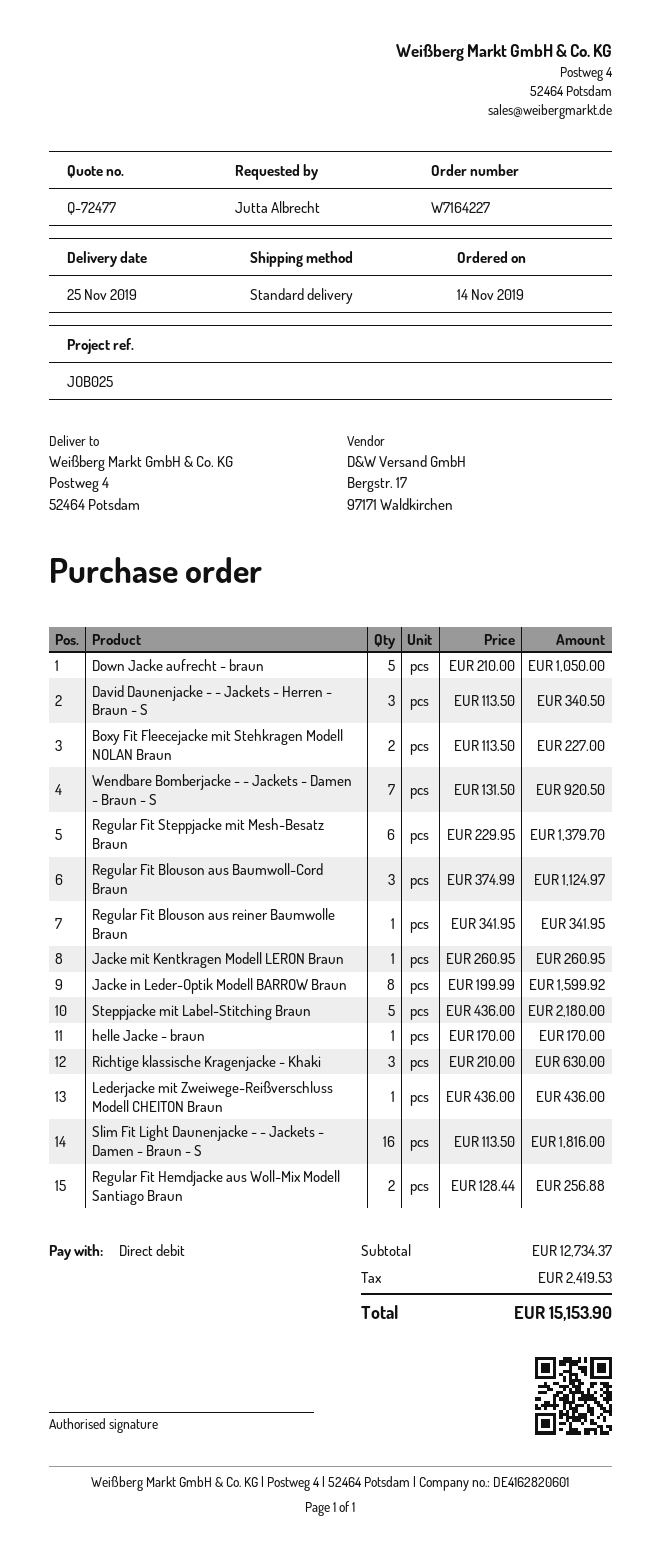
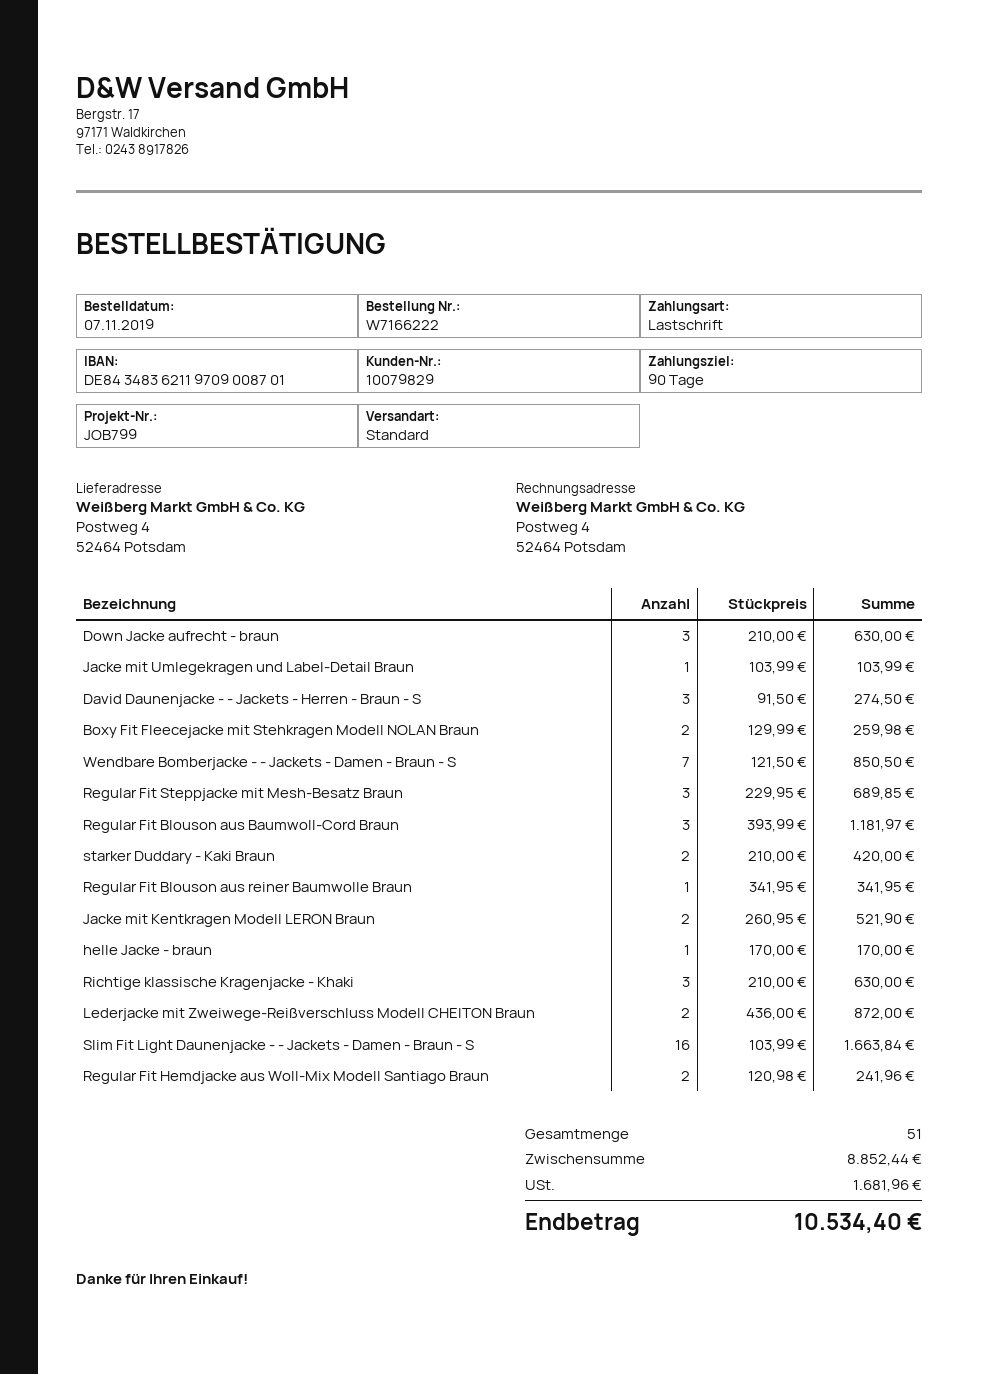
order number: W7164227 -> W7166222
order date: 2019-11-14 -> 2019-11-07
reference: JOB025 -> JOB799
Down Jacke aufrecht - braun: 5 x 210.00 = 1050.00 -> 3 x 210.00 = 630.00
David Daunenjacke - - Jackets - Herren - Braun - S: 3 x 113.50 = 340.50 -> 3 x 91.50 = 274.50
Boxy Fit Fleecejacke mit Stehkragen Modell NOLAN Braun: 2 x 113.50 = 227.00 -> 2 x 129.99 = 259.98
Wendbare Bomberjacke - - Jackets - Damen - Braun - S: 7 x 131.50 = 920.50 -> 7 x 121.50 = 850.50
Regular Fit Steppjacke mit Mesh-Besatz Braun: 6 x 229.95 = 1379.70 -> 3 x 229.95 = 689.85
Regular Fit Blouson aus Baumwoll-Cord Braun: 3 x 374.99 = 1124.97 -> 3 x 393.99 = 1181.97
Jacke mit Kentkragen Modell LERON Braun: 1 x 260.95 = 260.95 -> 2 x 260.95 = 521.90
Jacke in Leder-Optik Modell BARROW Braun: 8 x 199.99 = 1599.92 -> none
Steppjacke mit Label-Stitching Braun: 5 x 436.00 = 2180.00 -> none
Lederjacke mit Zweiwege-Reißverschluss Modell CHEITON Braun: 1 x 436.00 = 436.00 -> 2 x 436.00 = 872.00
Slim Fit Light Daunenjacke - - Jackets - Damen - Braun - S: 16 x 113.50 = 1816.00 -> 16 x 103.99 = 1663.84
Regular Fit Hemdjacke aus Woll-Mix Modell Santiago Braun: 2 x 128.44 = 256.88 -> 2 x 120.98 = 241.96
Jacke mit Umlegekragen und Label-Detail Braun: none -> 1 x 103.99 = 103.99
starker Duddary - Kaki Braun: none -> 2 x 210.00 = 420.00
subtotal: 12734.37 -> 8852.44
tax: 2419.53 -> 1681.96
total: 15153.90 -> 10534.40

